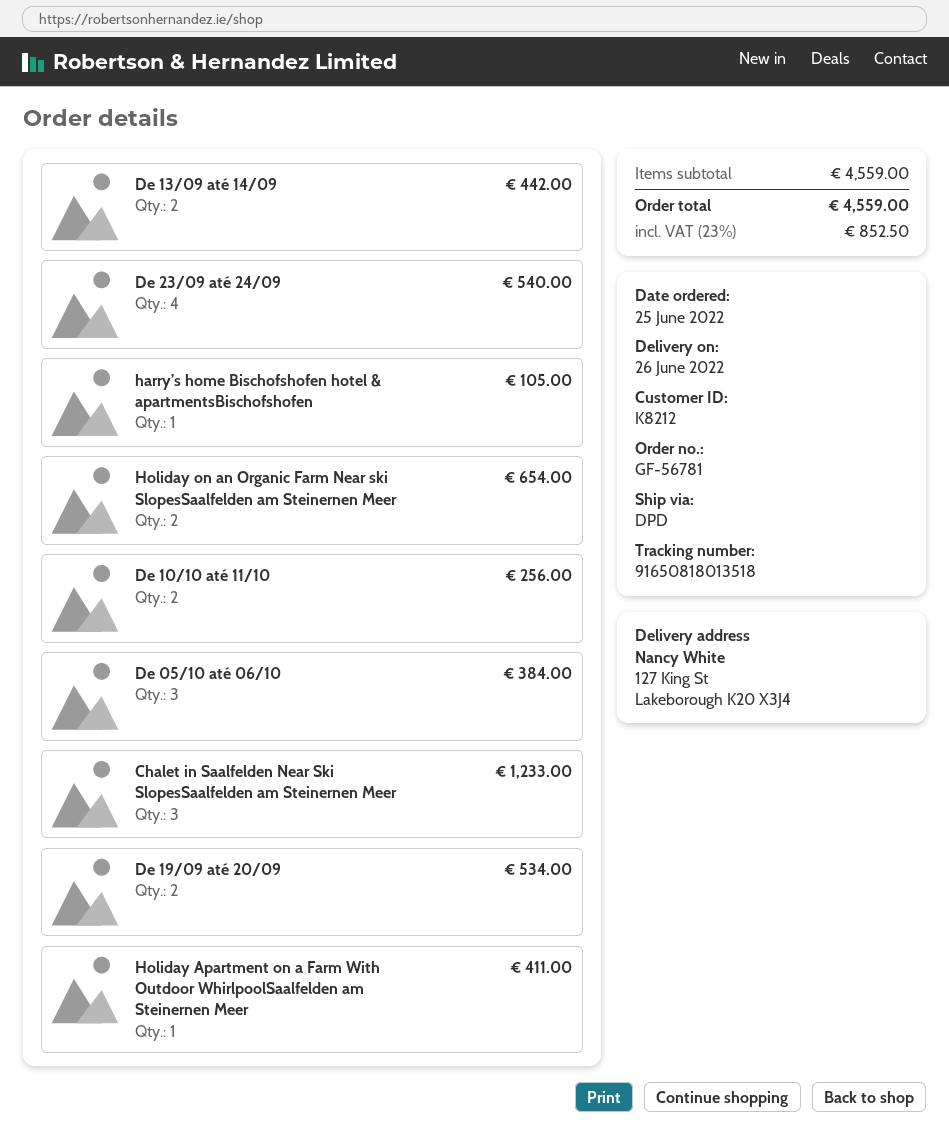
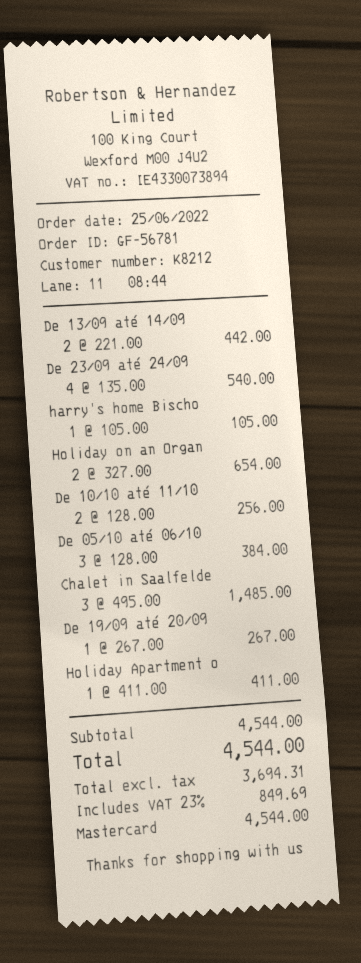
Chalet in Saalfelden Near Ski SlopesSaalfelden am Steinernen Meer: 3 for 1233.00 -> 3 for 1485.00
De 19/09 até 20/09: 2 for 534.00 -> 1 for 267.00
subtotal: 4559.00 -> 4544.00
tax: 23% = 852.50 -> 23% = 849.69
total: 4559.00 -> 4544.00

